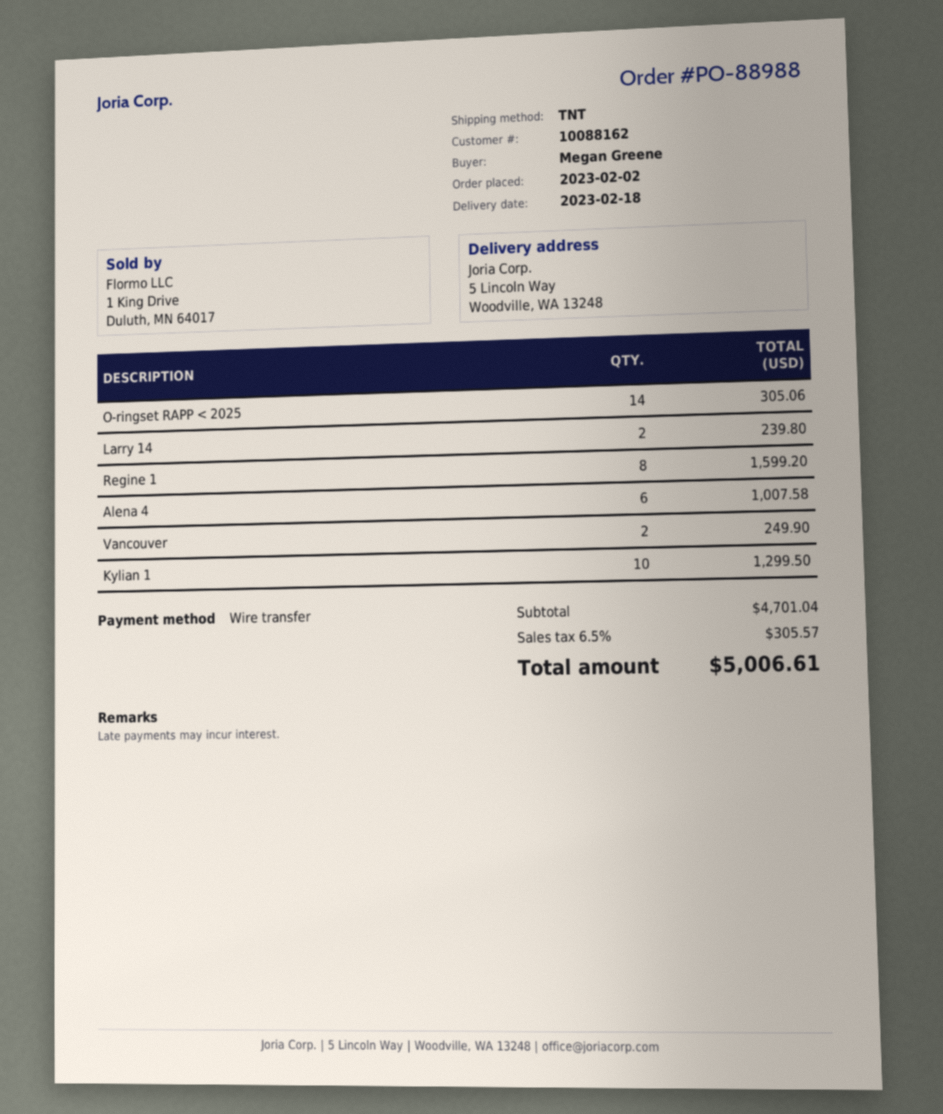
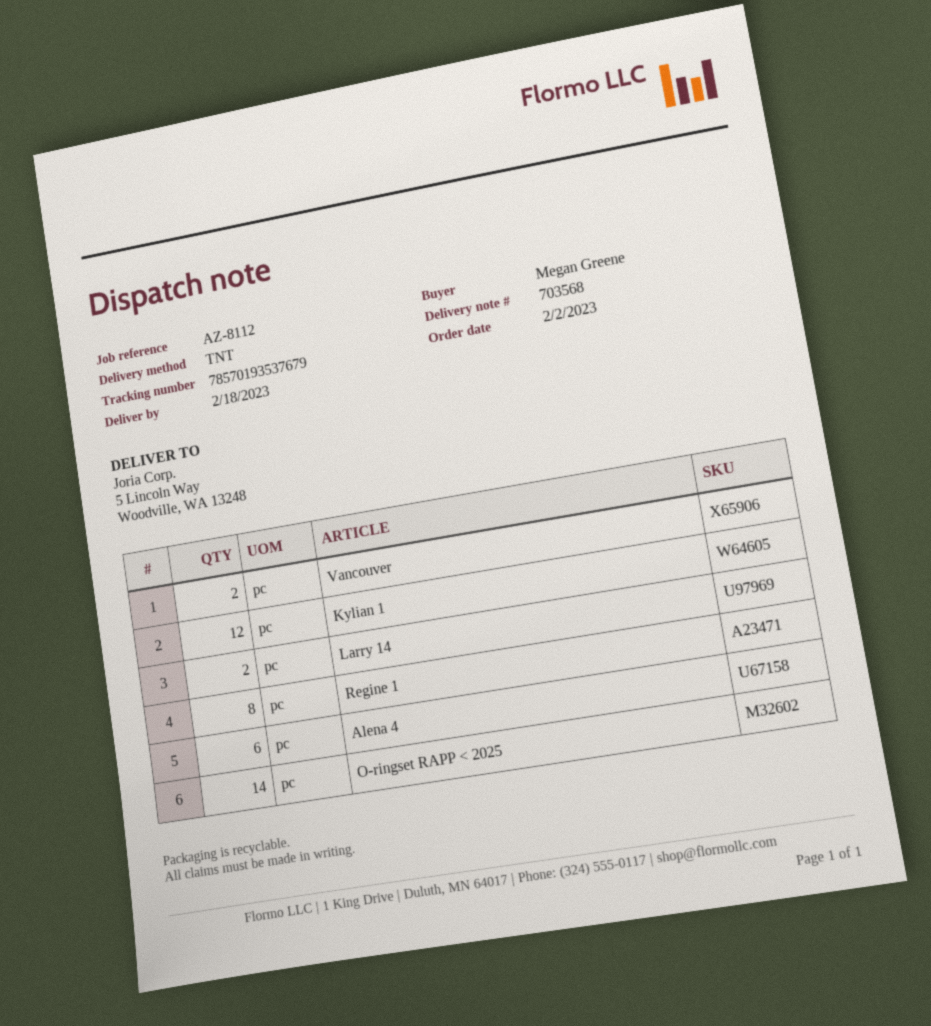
Kylian 1: 10 -> 12

